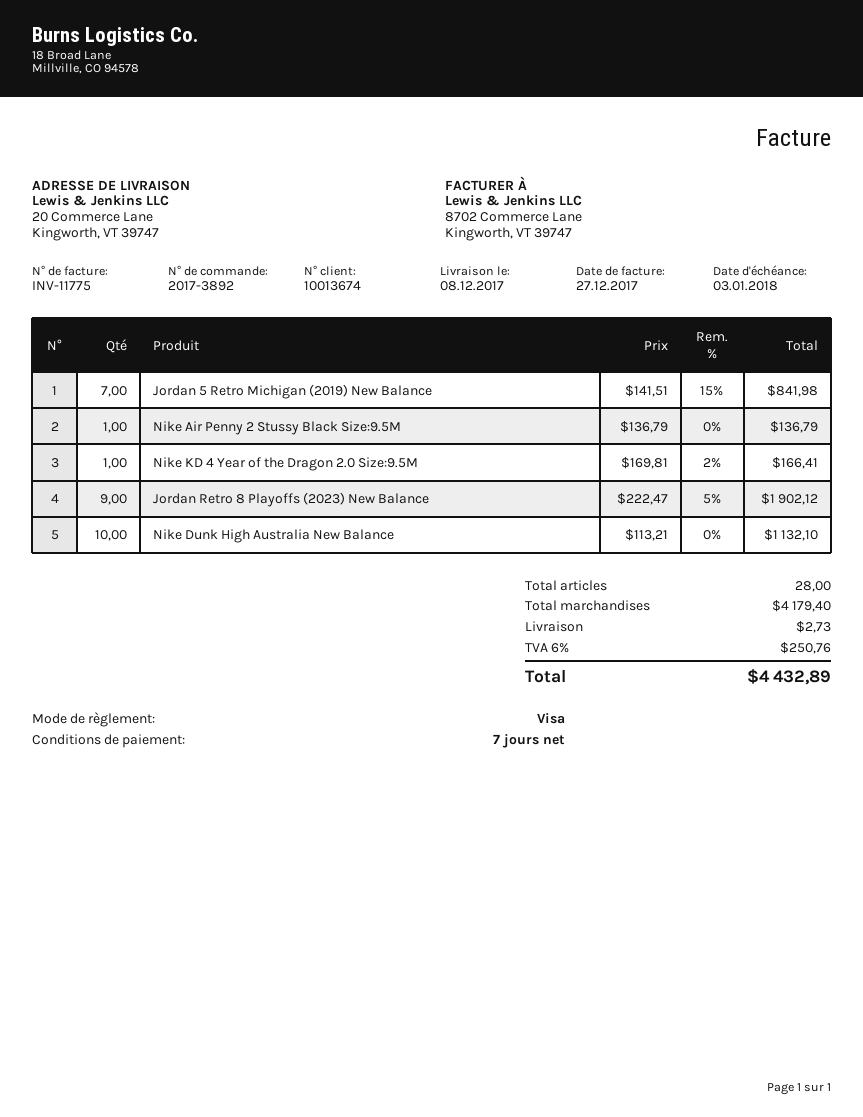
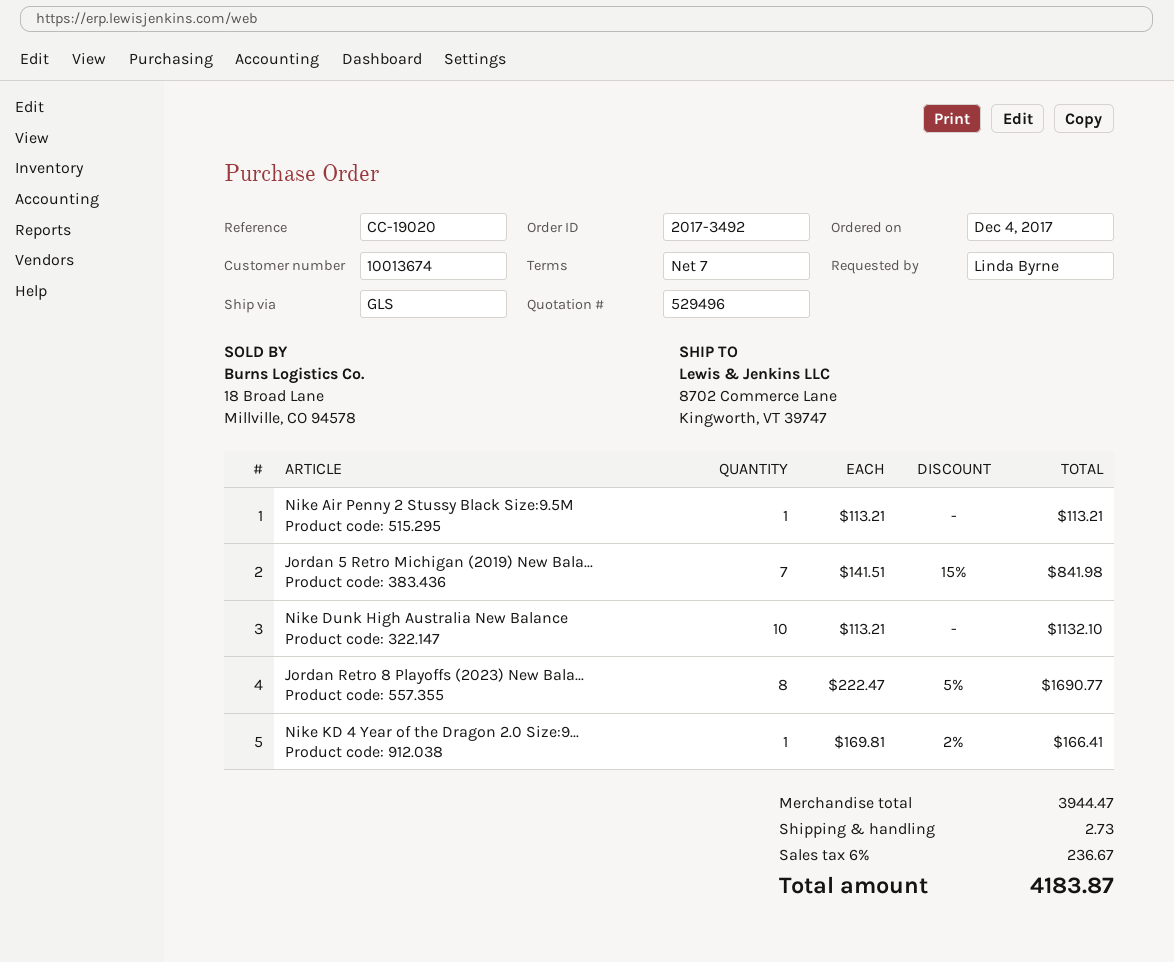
order number: 2017-3892 -> 2017-3492
ship to: 20 Commerce Lane, Kingworth, VT 39747 -> 8702 Commerce Lane, Kingworth, VT 39747
Nike Air Penny 2 Stussy Black Size:9.5M: 1 x 136.79 = 136.79 -> 1 x 113.21 = 113.21
Jordan Retro 8 Playoffs (2023) New Balance: 9 x 222.47 - 5% = 1902.12 -> 8 x 222.47 - 5% = 1690.77
subtotal: 4179.40 -> 3944.47
tax: 6% = 250.76 -> 6% = 236.67
total: 4432.89 -> 4183.87

